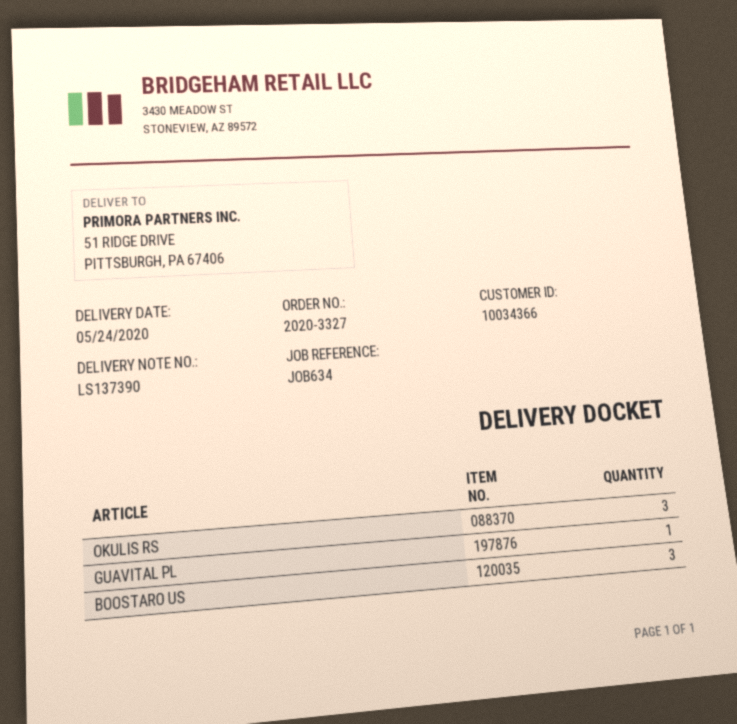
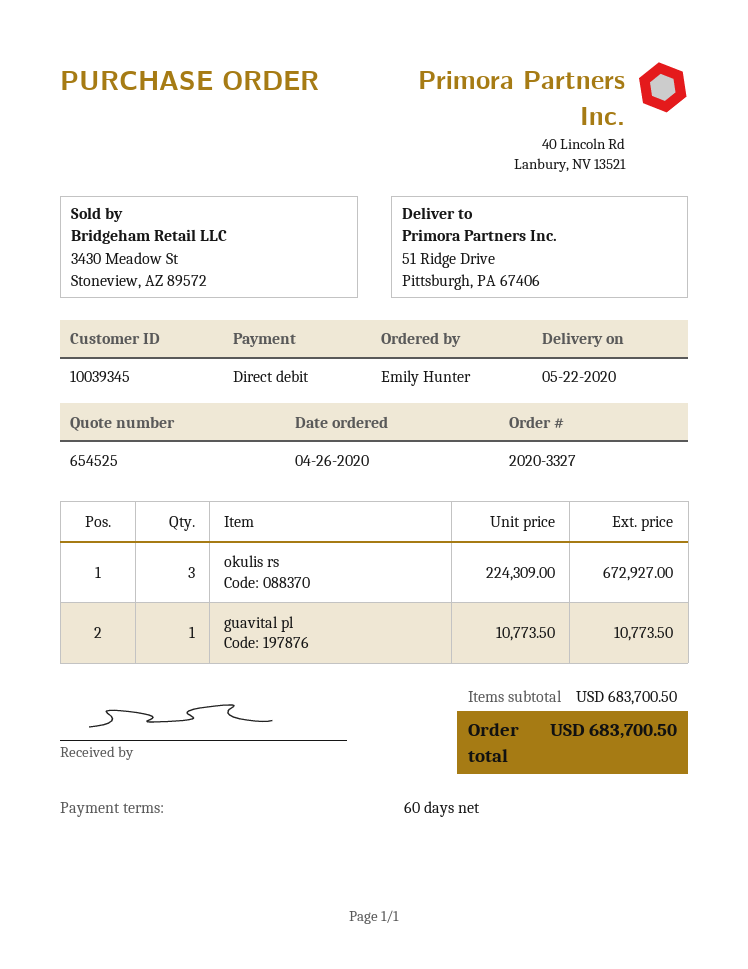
delivery date: 2020-05-24 -> 2020-05-22
customer number: 10034366 -> 10039345
BOOSTARO US: 3 -> none

